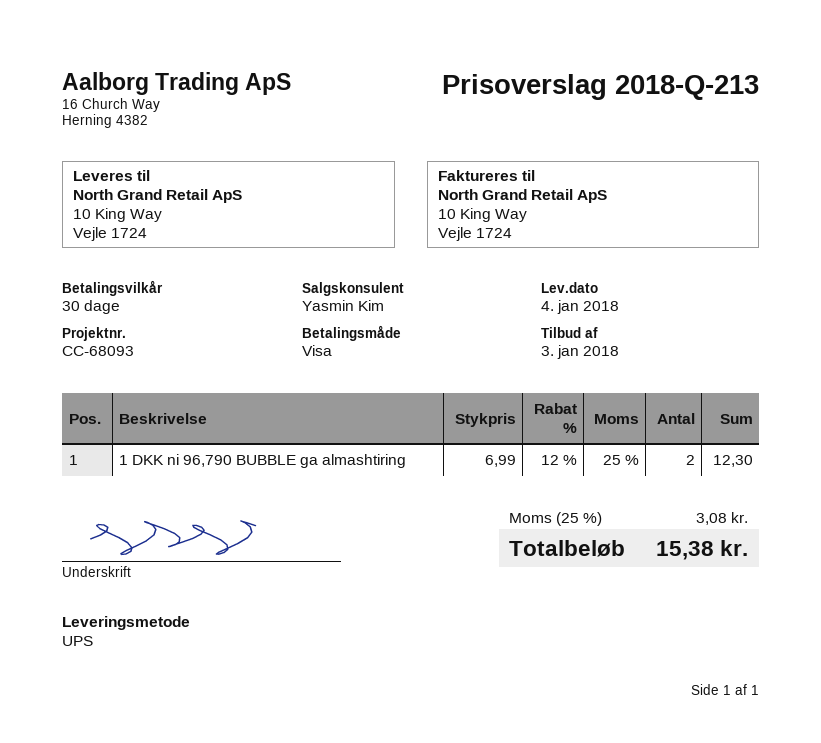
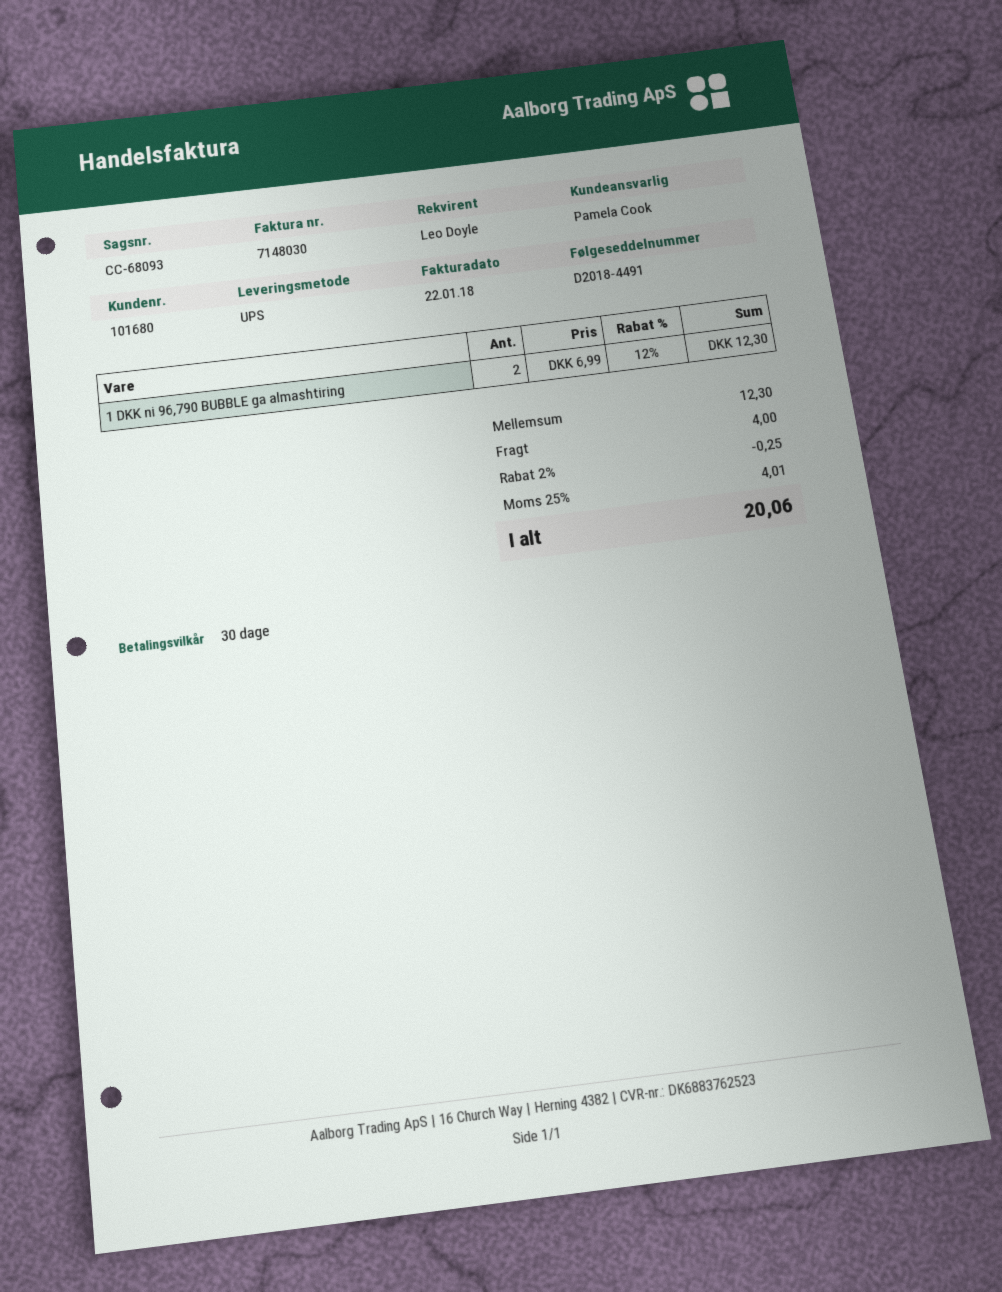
sales rep: Yasmin Kim -> Pamela Cook
discount: none -> 2% = 0.25
shipping: none -> 4.00
tax: 25% = 3.08 -> 25% = 4.01
total: 15.38 -> 20.06

